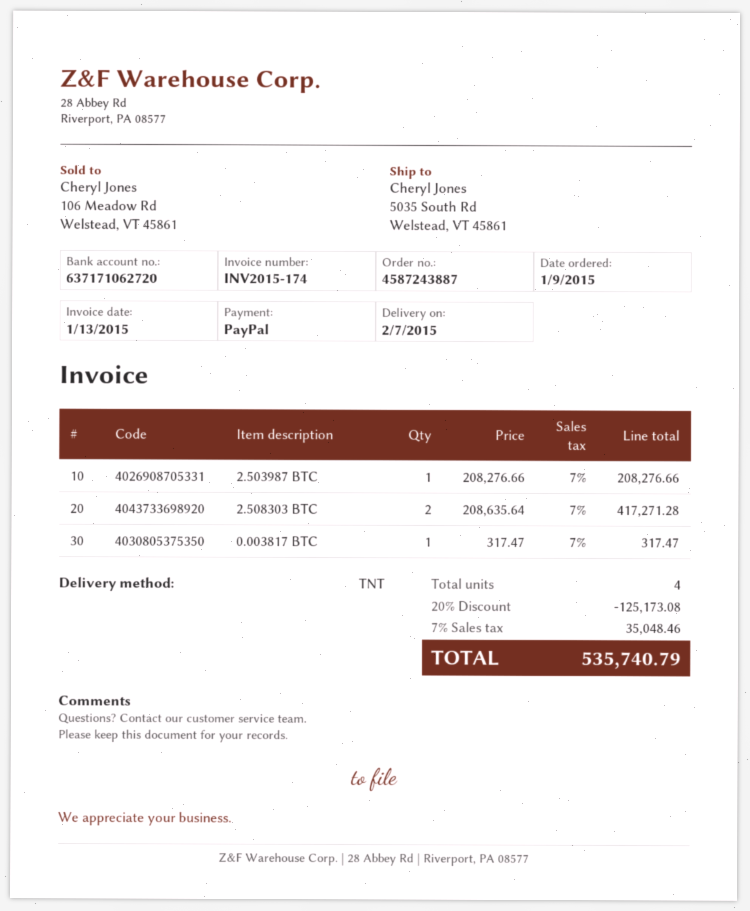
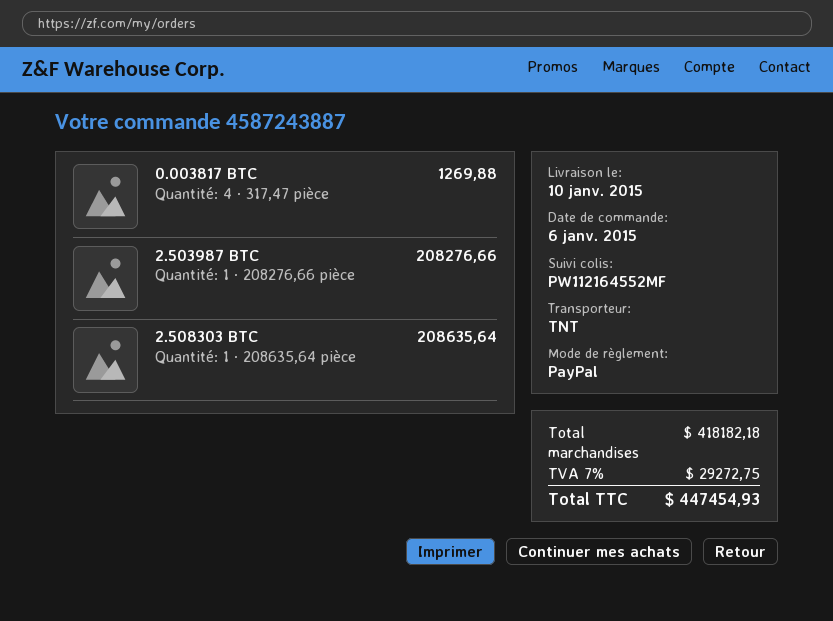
order date: 2015-01-09 -> 2015-01-06
delivery date: 2015-02-07 -> 2015-01-10
2.508303 BTC: 2 x 208635.64 = 417271.28 -> 1 x 208635.64 = 208635.64
0.003817 BTC: 1 x 317.47 = 317.47 -> 4 x 317.47 = 1269.88
discount: 20% = 125173.08 -> none
tax: 7% = 35048.46 -> 7% = 29272.75
total: 535740.79 -> 447454.93

